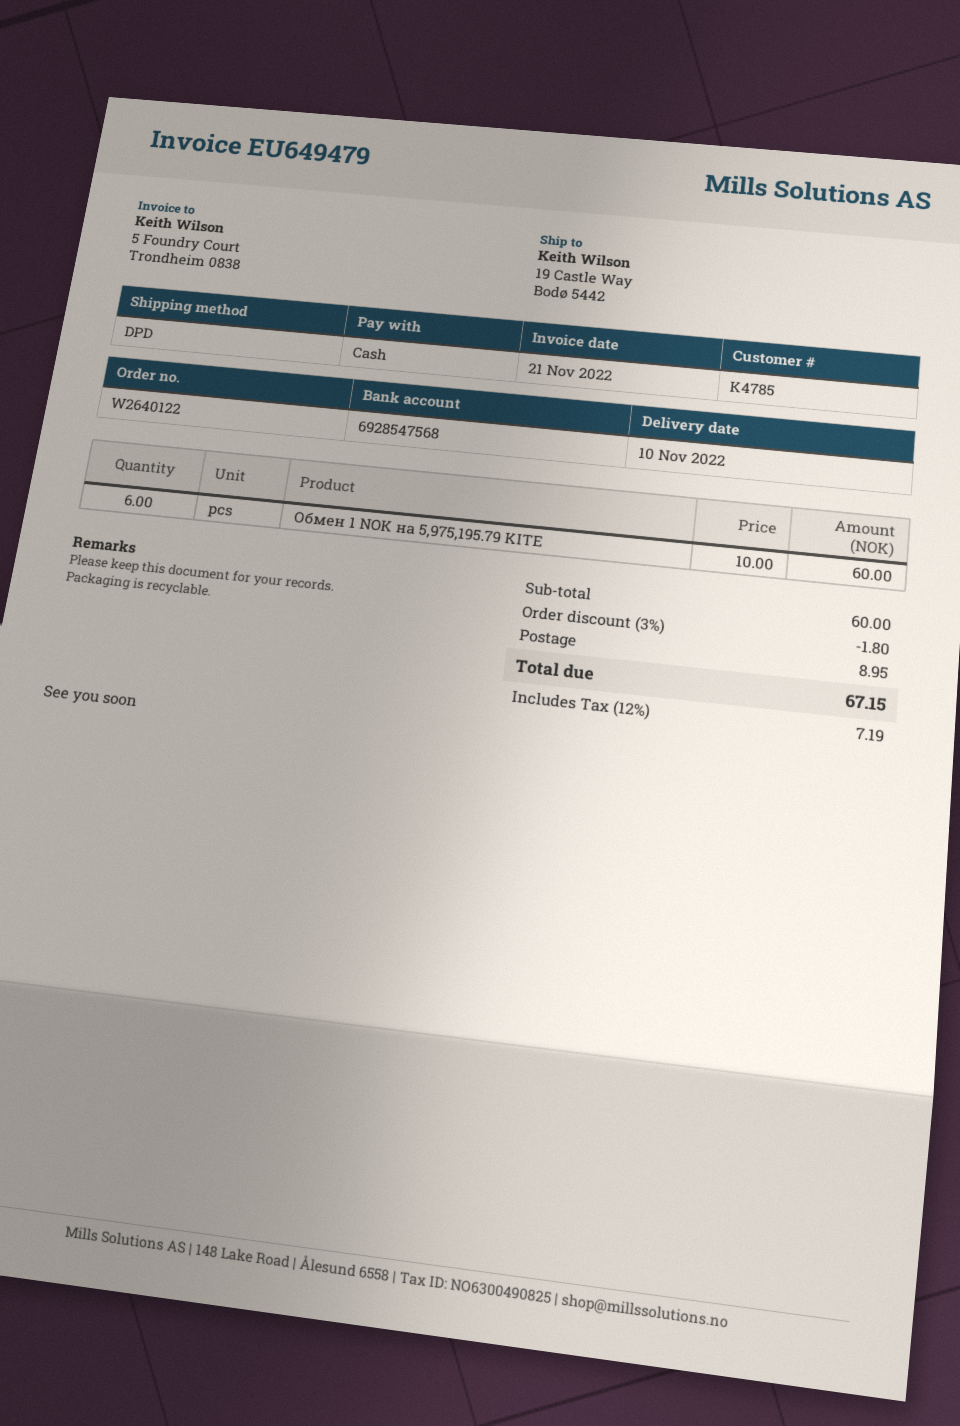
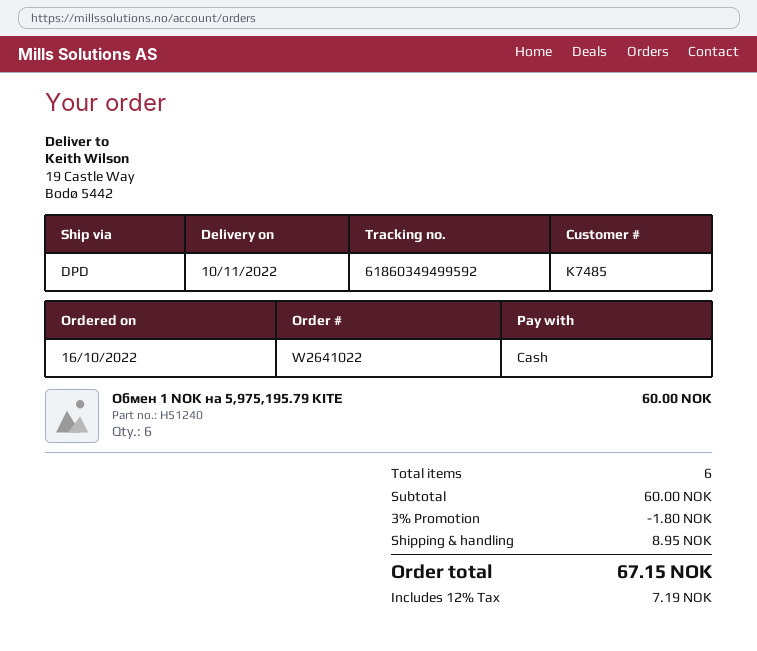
order number: W2640122 -> W2641022
customer number: K4785 -> K7485

